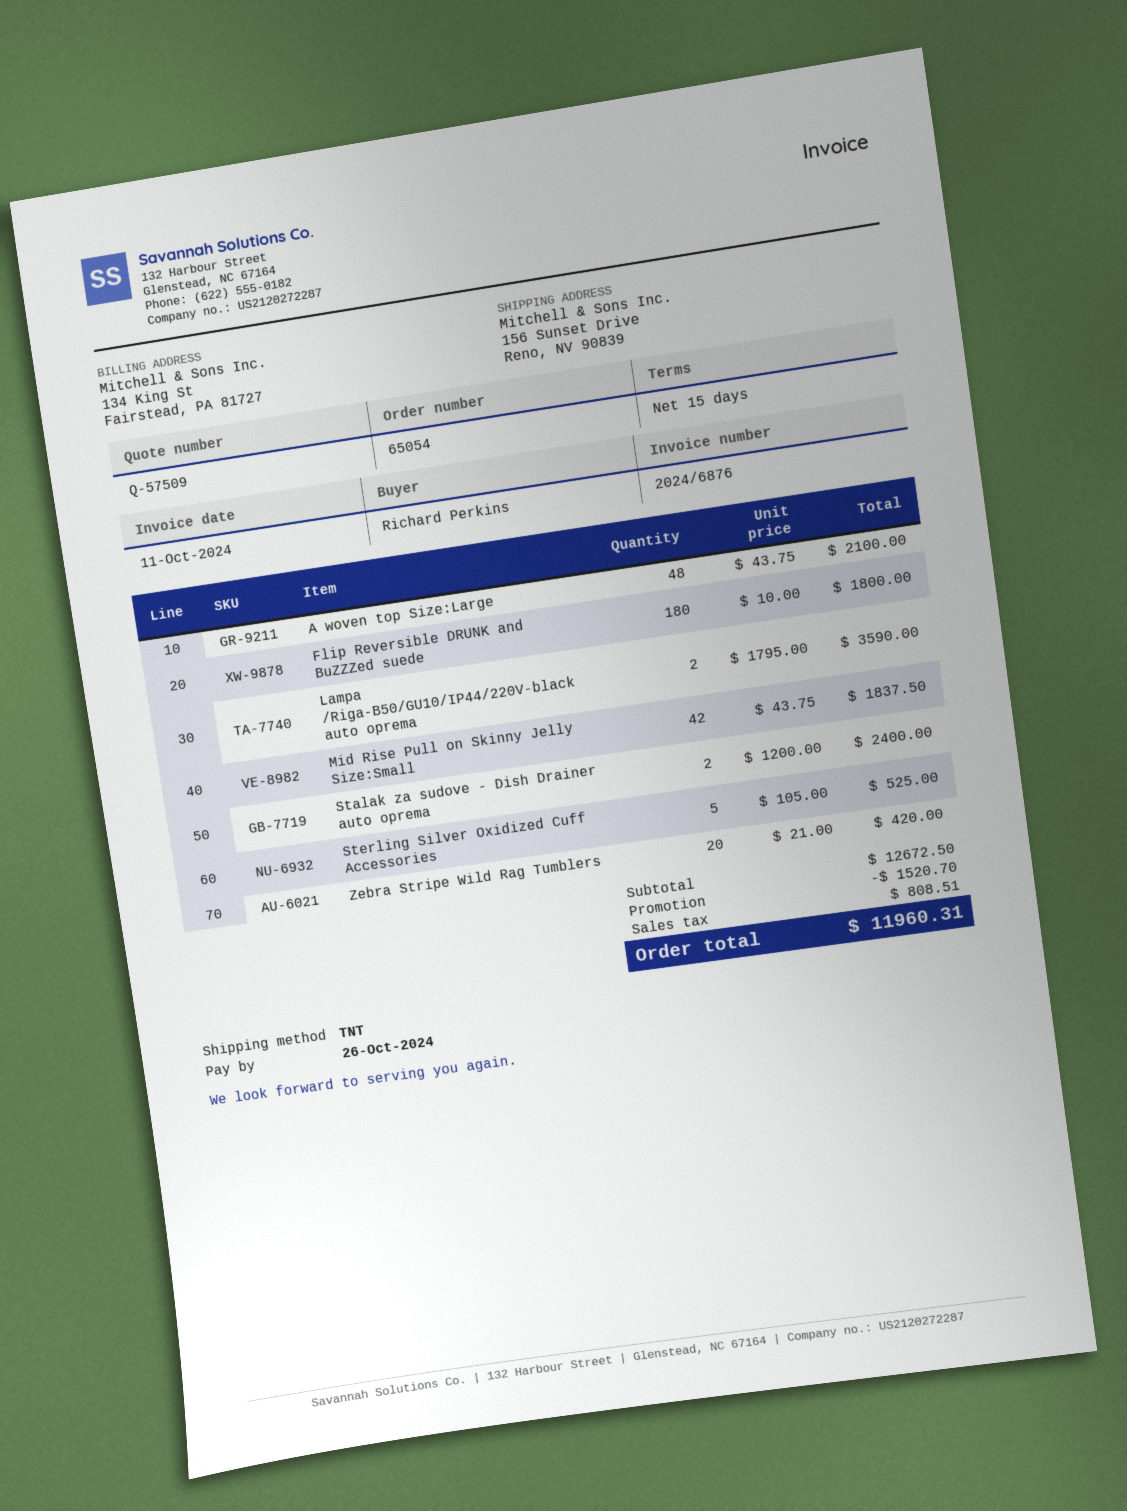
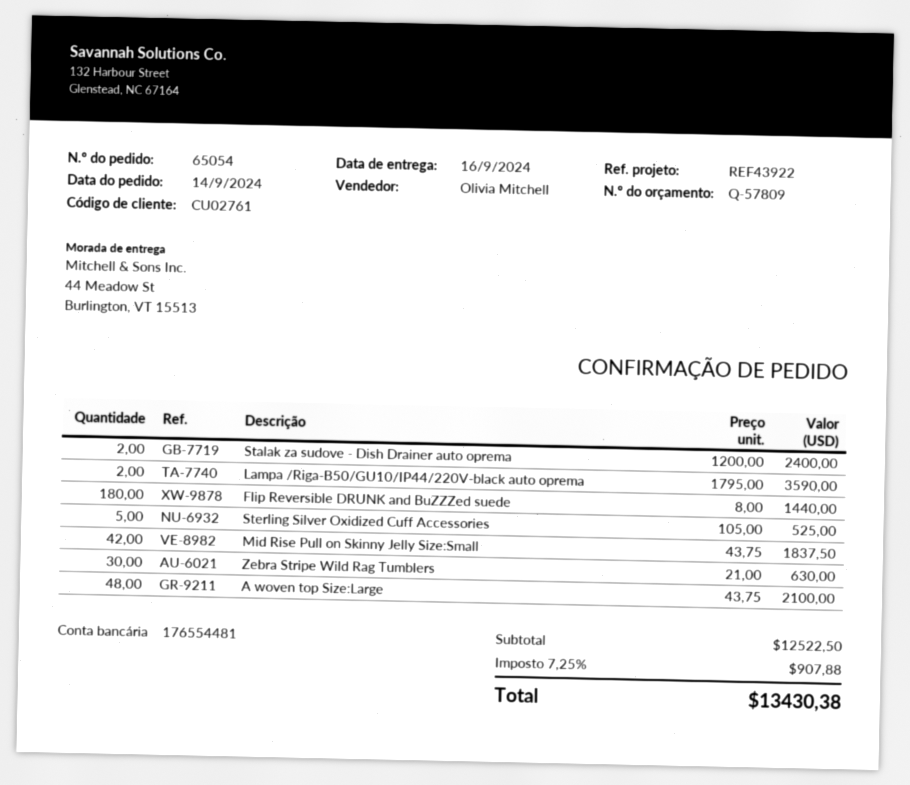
quote number: Q-57509 -> Q-57809
ship to: 156 Sunset Drive, Reno, NV 90839 -> 44 Meadow St, Burlington, VT 15513
Flip Reversible DRUNK and BuZZZed suede: 180 x 10.00 = 1800.00 -> 180 x 8.00 = 1440.00
Zebra Stripe Wild Rag Tumblers: 20 x 21.00 = 420.00 -> 30 x 21.00 = 630.00
subtotal: 12672.50 -> 12522.50
discount: 1520.70 -> none
tax: 808.51 -> 907.88
total: 11960.31 -> 13430.38

